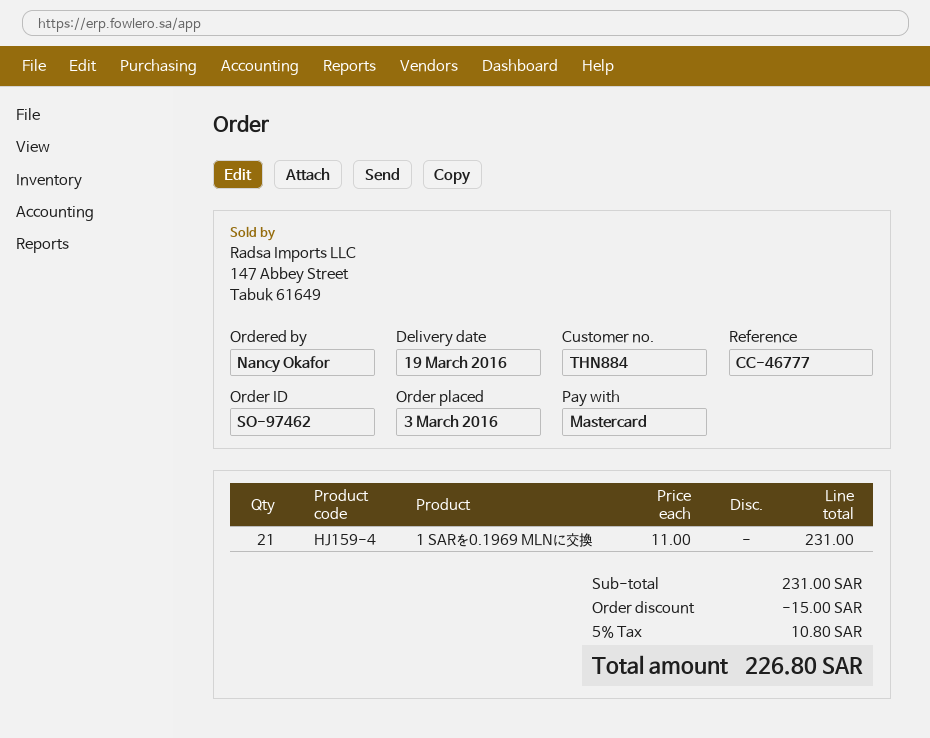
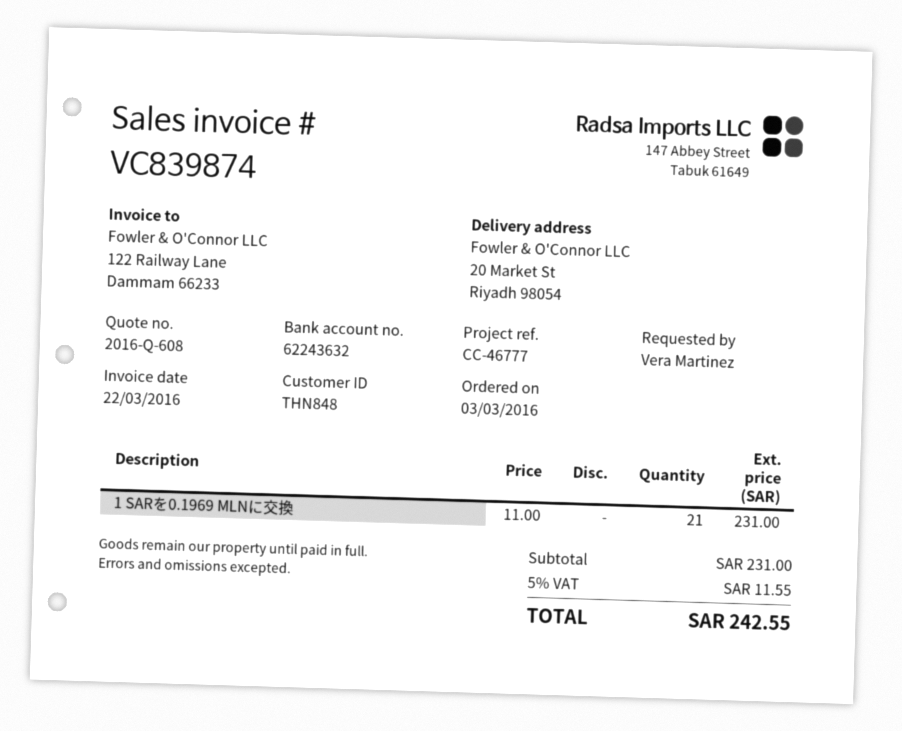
customer number: THN884 -> THN848
ordered by: Nancy Okafor -> Vera Martinez
discount: 15.00 -> none
tax: 5% = 10.80 -> 5% = 11.55
total: 226.80 -> 242.55

